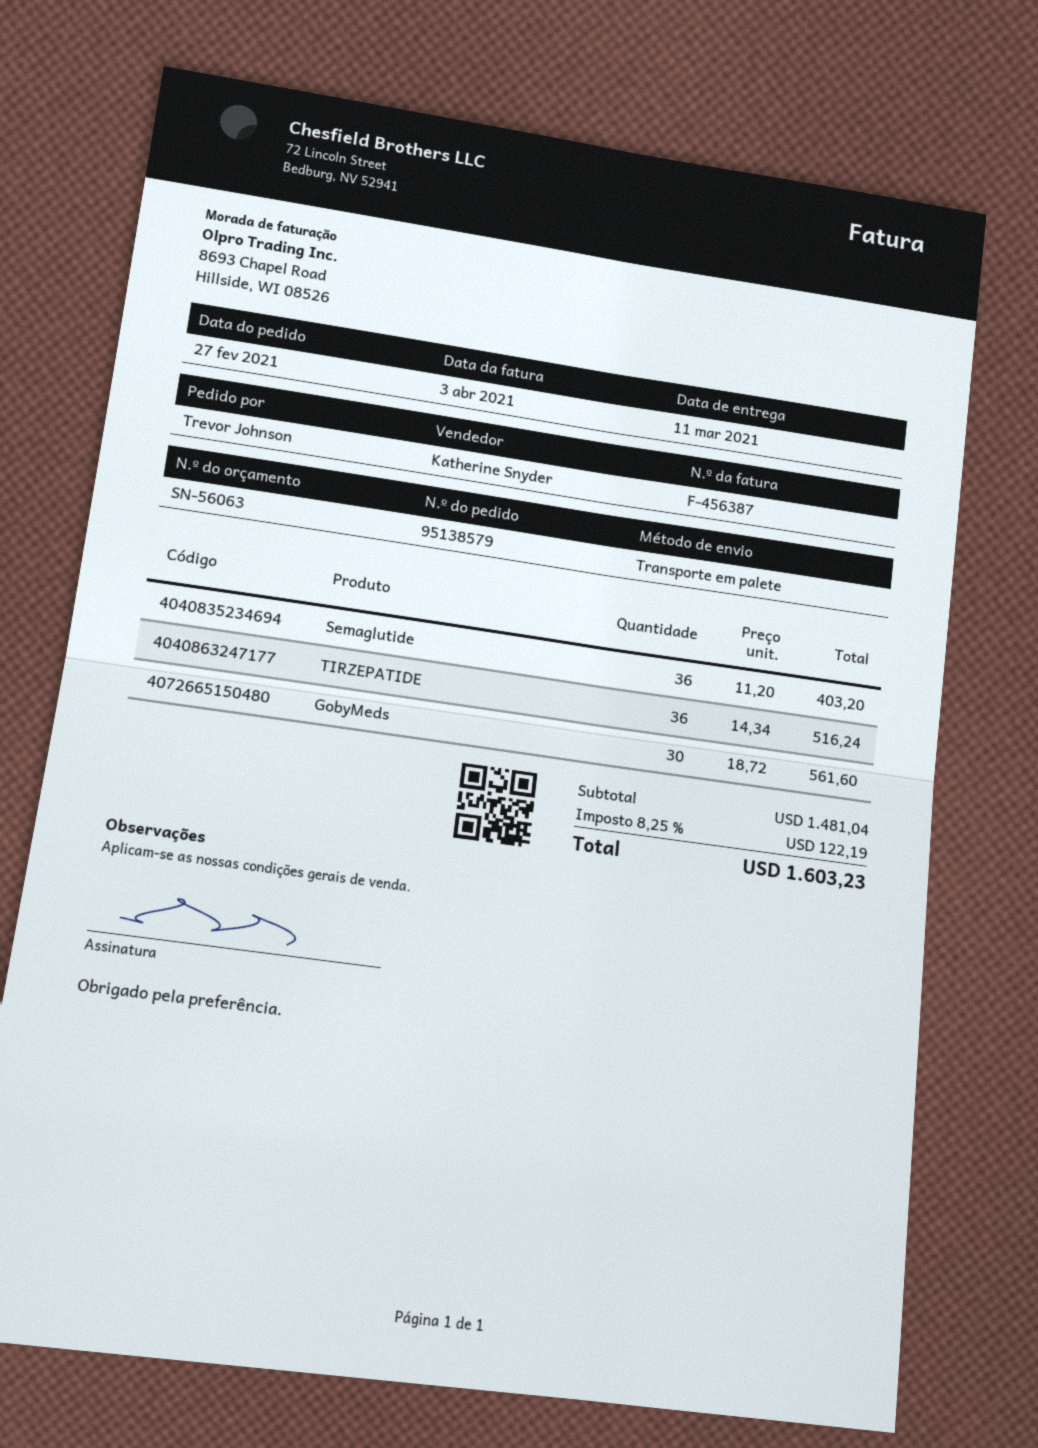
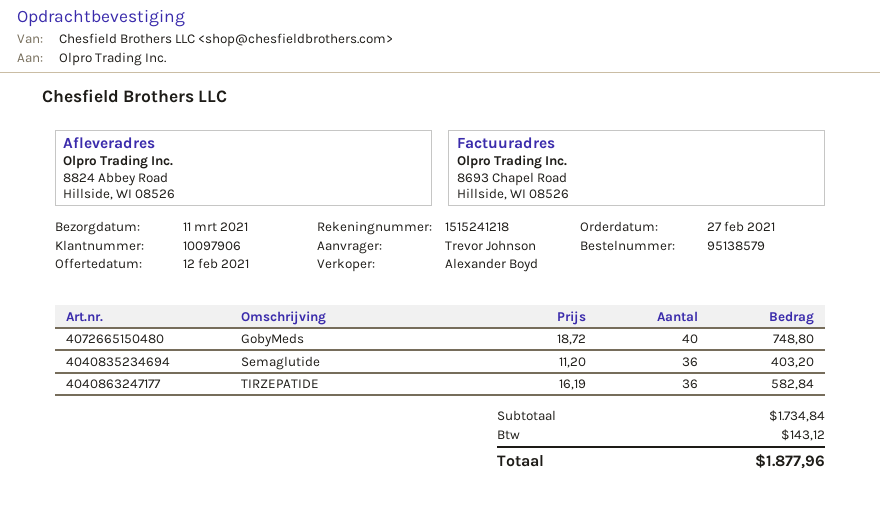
sales rep: Katherine Snyder -> Alexander Boyd
TIRZEPATIDE: 36 x 14.34 = 516.24 -> 36 x 16.19 = 582.84
GobyMeds: 30 x 18.72 = 561.60 -> 40 x 18.72 = 748.80
subtotal: 1481.04 -> 1734.84
tax: 122.19 -> 143.12
total: 1603.23 -> 1877.96

